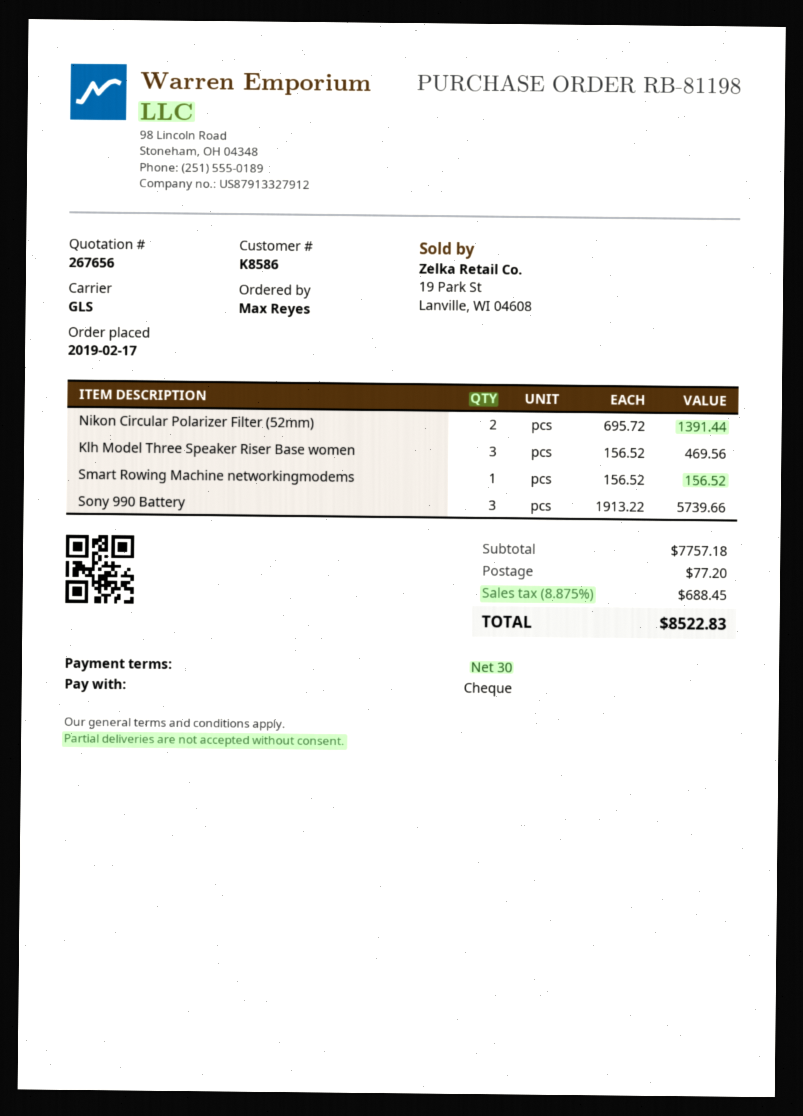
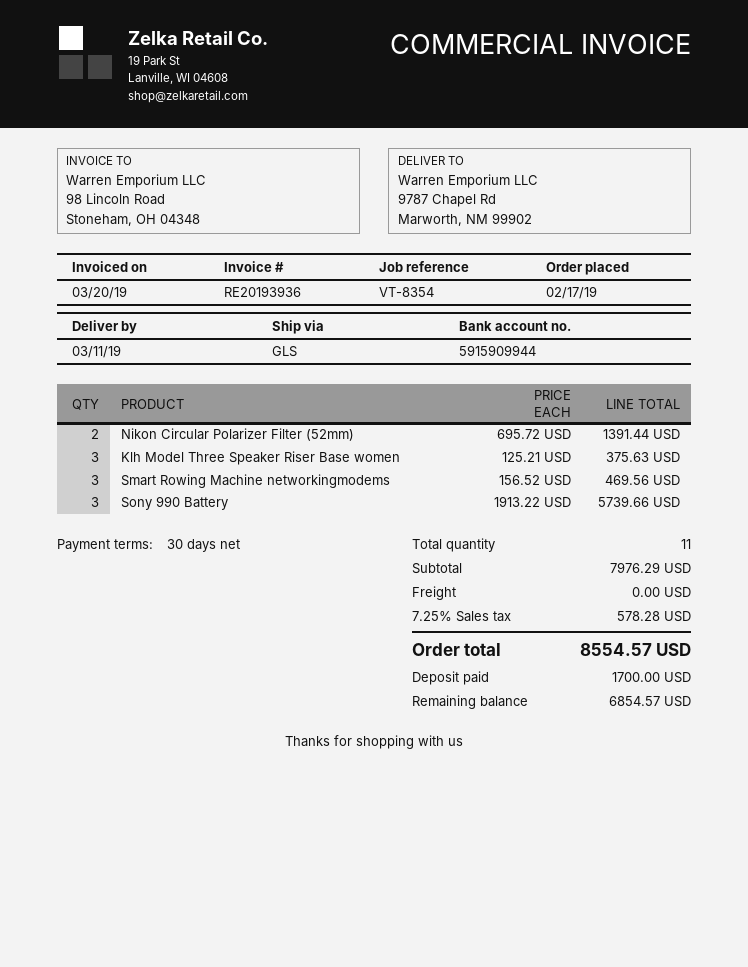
Klh Model Three Speaker Riser Base women: 3 x 156.52 = 469.56 -> 3 x 125.21 = 375.63
Smart Rowing Machine networkingmodems: 1 x 156.52 = 156.52 -> 3 x 156.52 = 469.56
subtotal: 7757.18 -> 7976.29
shipping: 77.20 -> 0.00
tax: 8.875% = 688.45 -> 7.25% = 578.28
total: 8522.83 -> 8554.57

